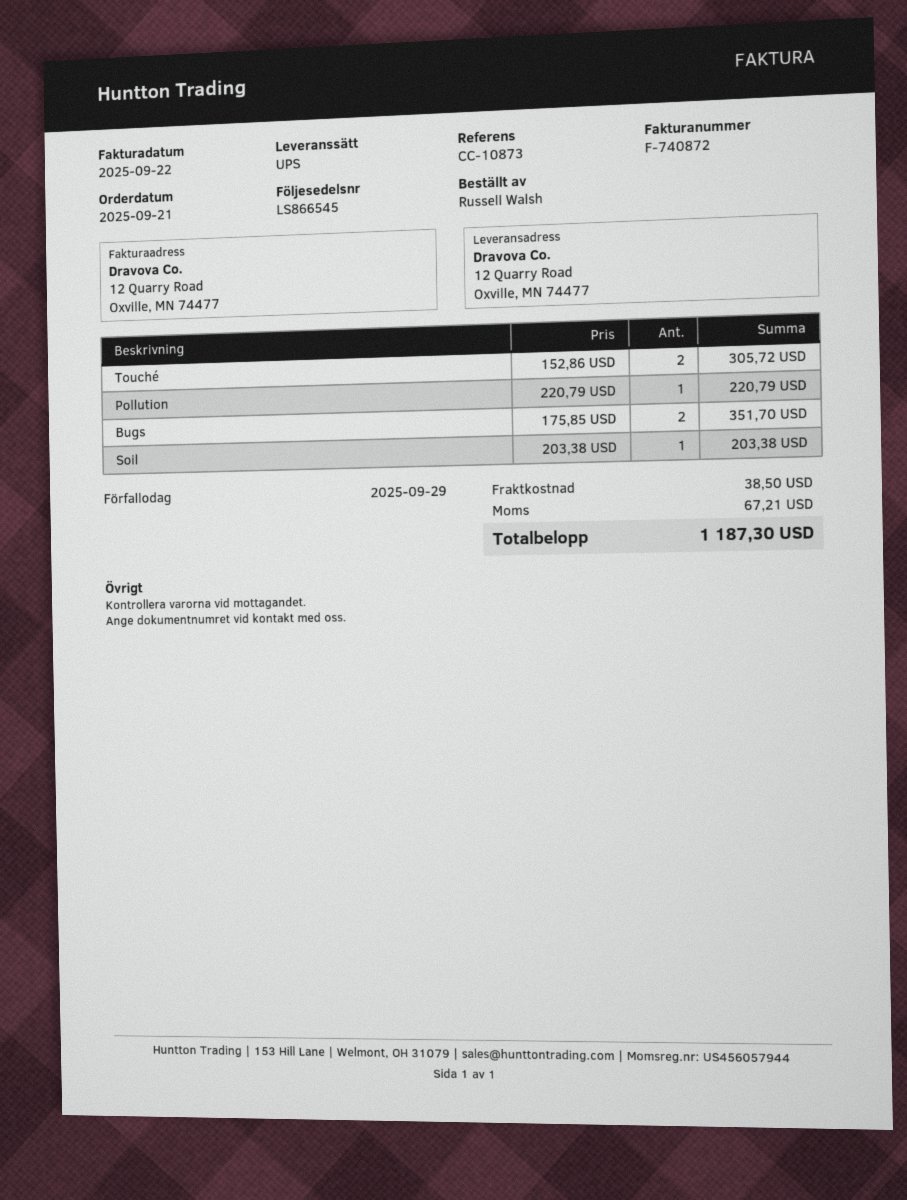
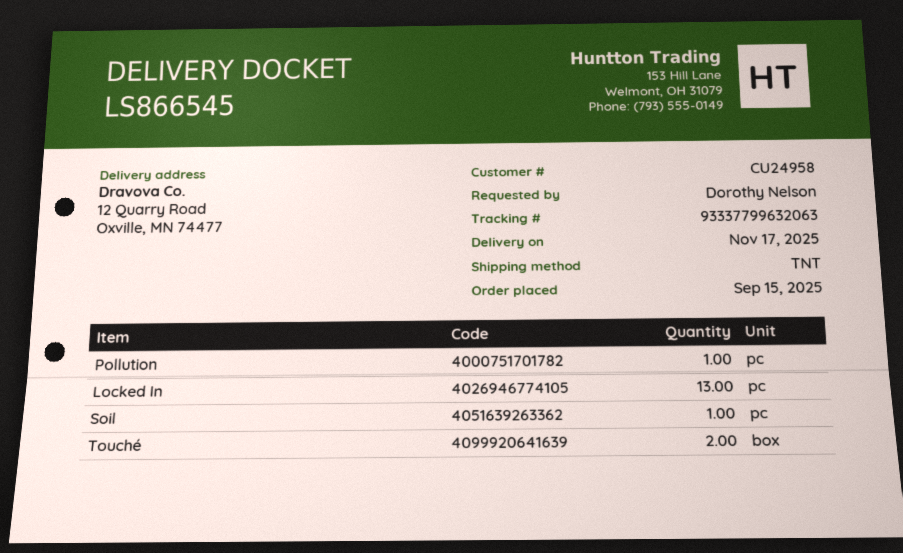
order date: 2025-09-21 -> 2025-09-15
ordered by: Russell Walsh -> Dorothy Nelson
shipping method: UPS -> TNT
Bugs: 2 -> none
Locked In: none -> 13

